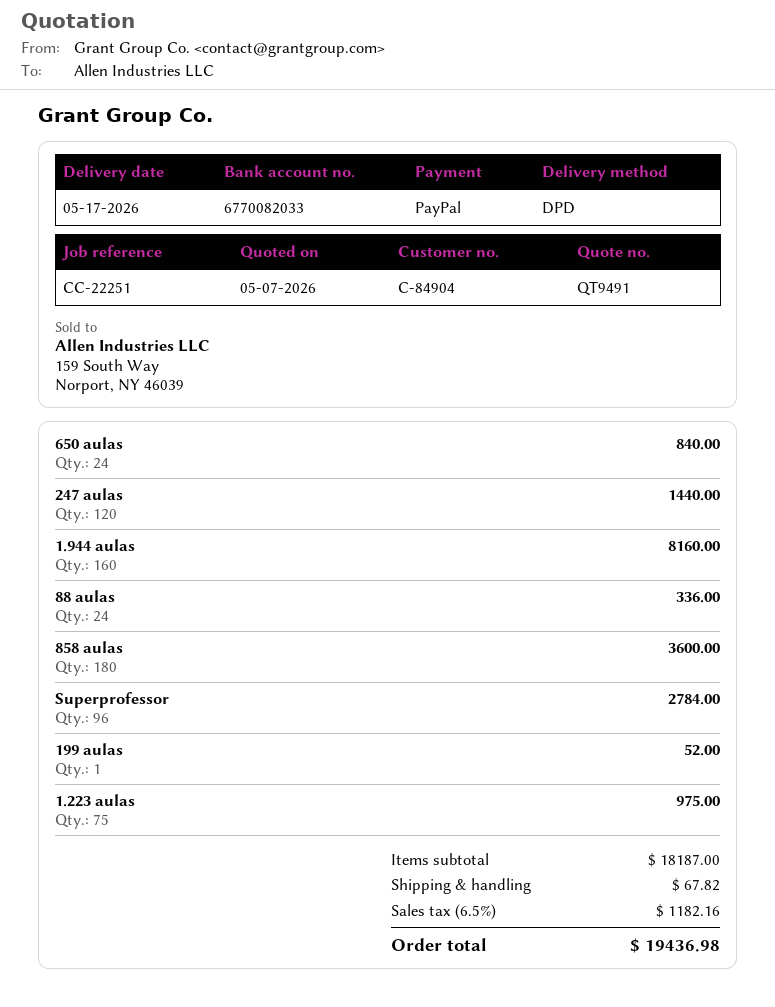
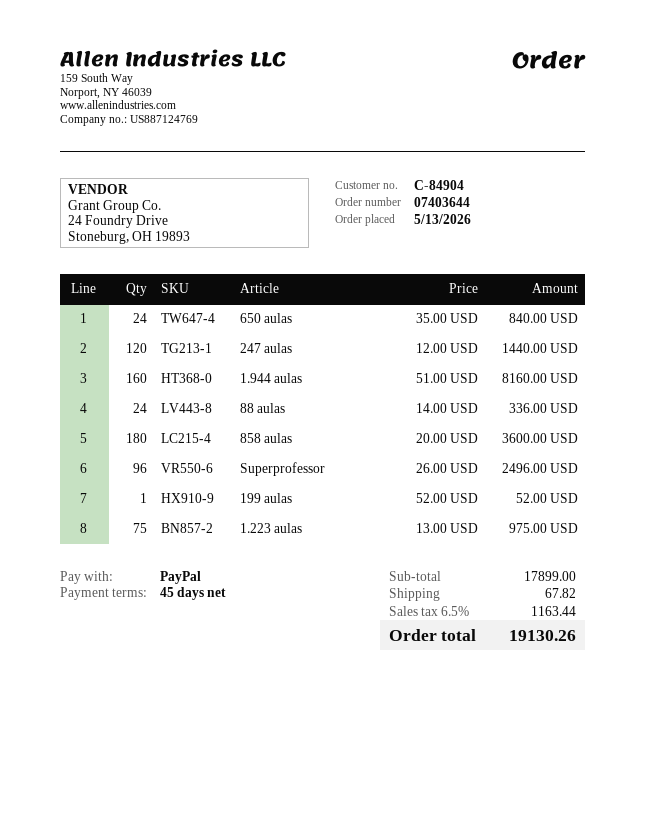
Superprofessor: 96 for 2784.00 -> 96 for 2496.00
subtotal: 18187.00 -> 17899.00
tax: 6.5% = 1182.16 -> 6.5% = 1163.44
total: 19436.98 -> 19130.26

